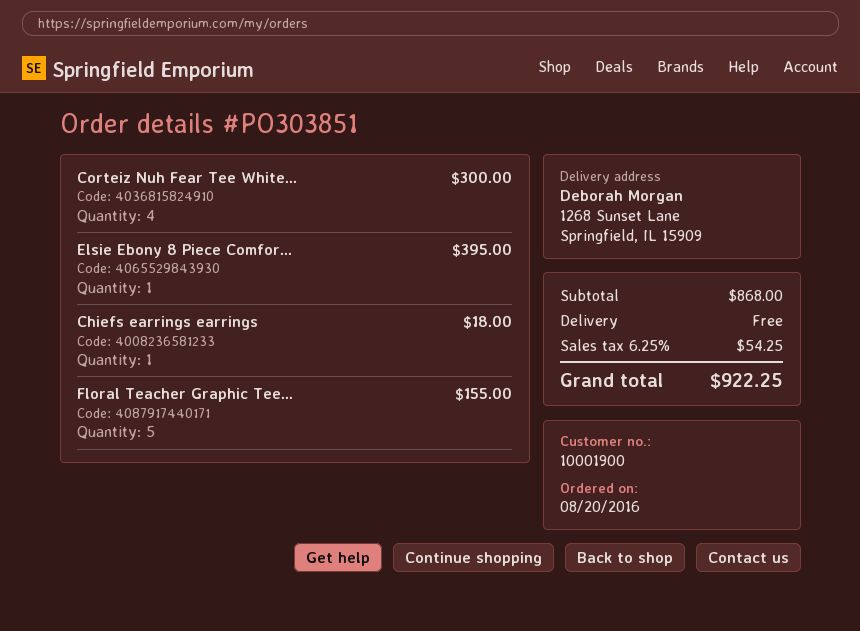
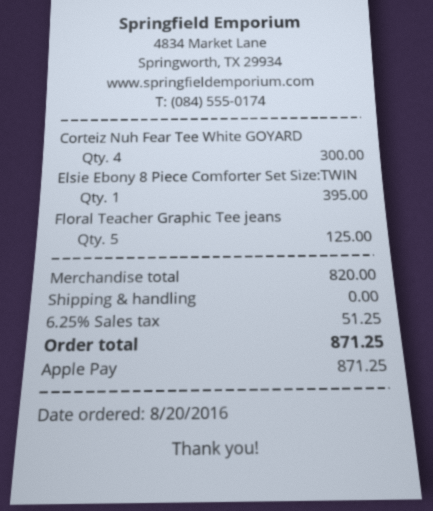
Chiefs earrings earrings: 1 for 18.00 -> none
Floral Teacher Graphic Tee...: 5 for 155.00 -> 5 for 125.00
subtotal: 868.00 -> 820.00
tax: 6.25% = 54.25 -> 6.25% = 51.25
total: 922.25 -> 871.25

